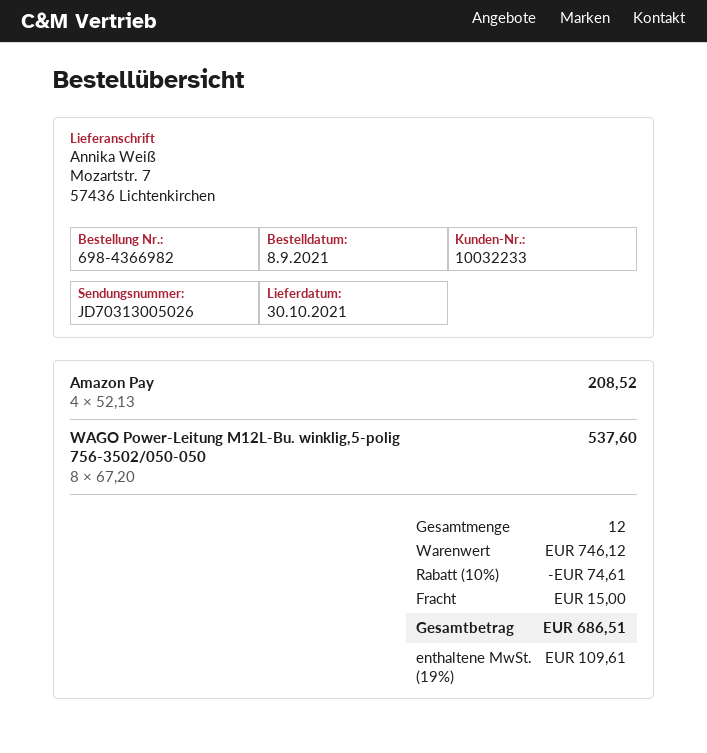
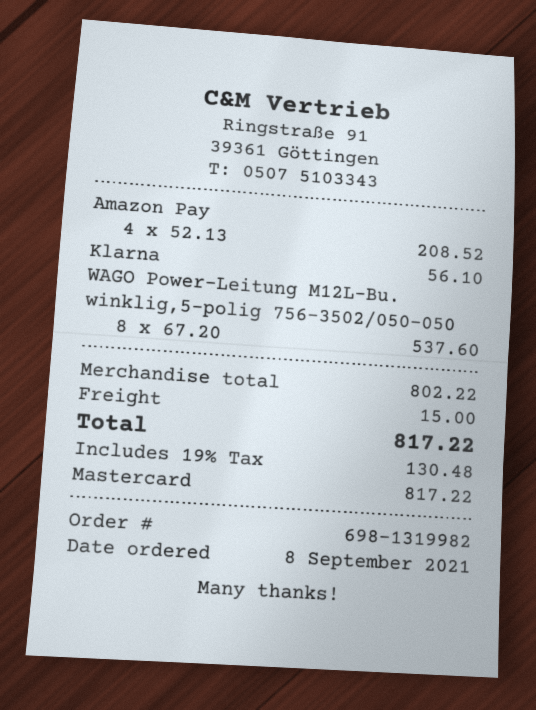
order number: 698-4366982 -> 698-1319982
Klarna: none -> 1 x 56.10 = 56.10
subtotal: 746.12 -> 802.22
discount: 10% = 74.61 -> none
tax: 19% = 109.61 -> 19% = 130.48
total: 686.51 -> 817.22

